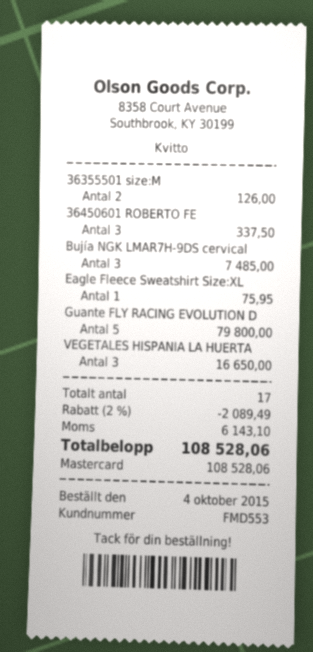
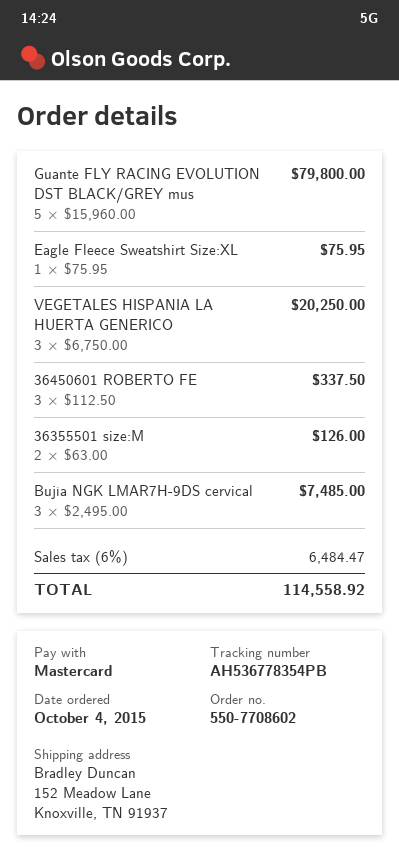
VEGETALES HISPANIA LA HUERTA: 3 for 16650.00 -> 3 for 20250.00
discount: 2% = 2089.49 -> none
tax: 6143.10 -> 6484.47
total: 108528.06 -> 114558.92

